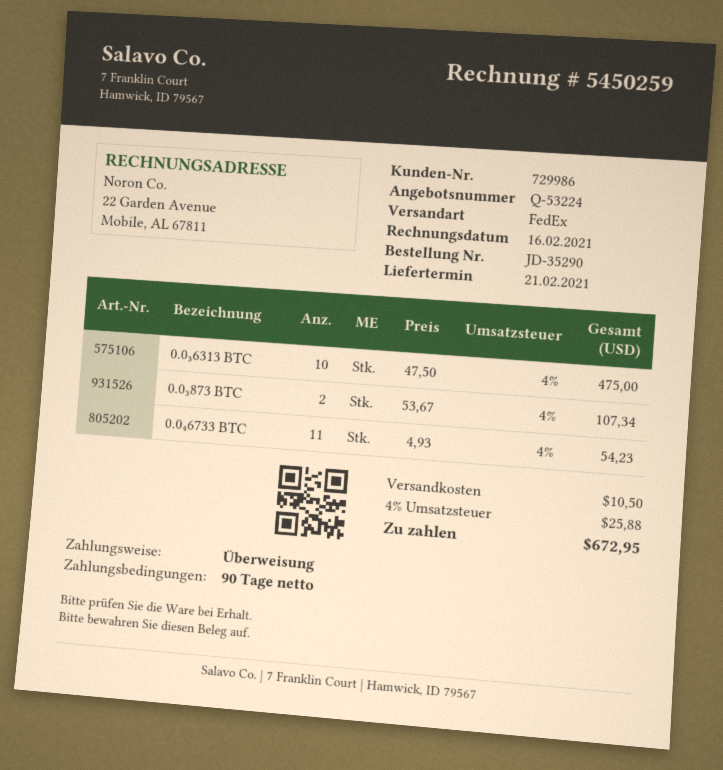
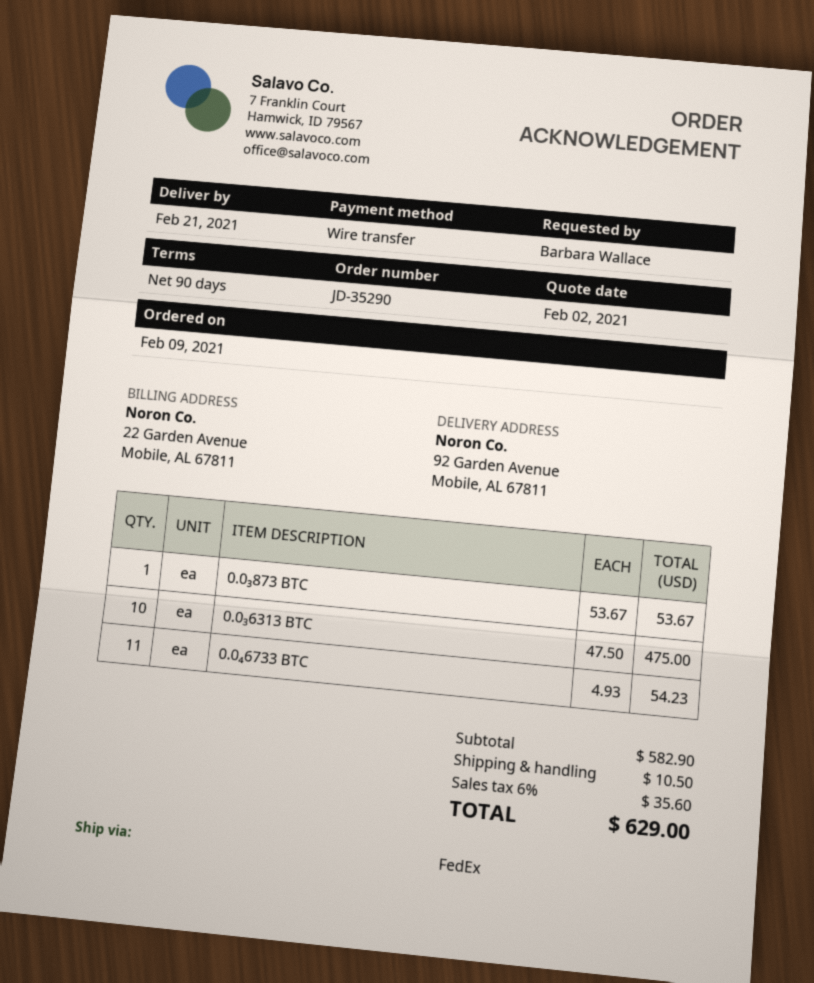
0.0₃873 BTC: 2 x 53.67 = 107.34 -> 1 x 53.67 = 53.67
tax: 4% = 25.88 -> 6% = 35.60
total: 672.95 -> 629.00

